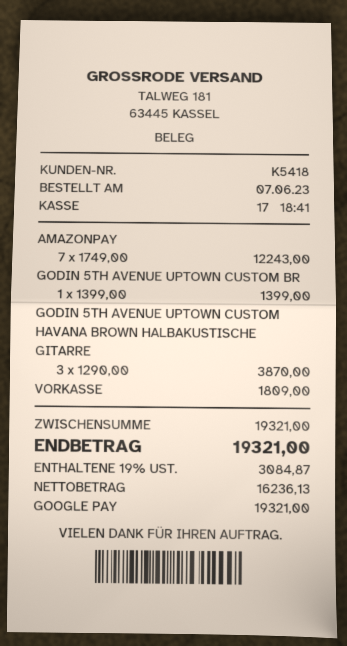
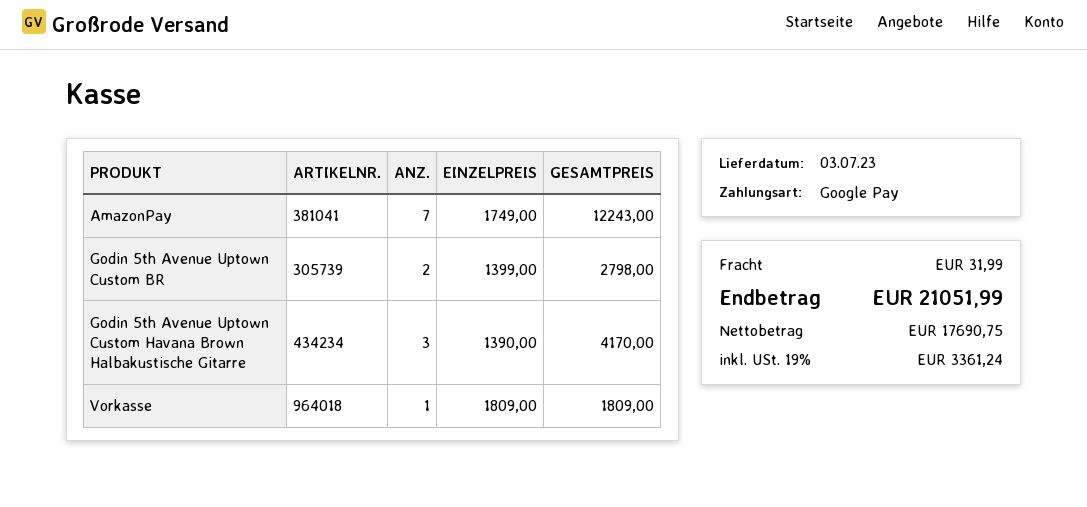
GODIN 5TH AVENUE UPTOWN CUSTOM BR: 1 x 1399.00 = 1399.00 -> 2 x 1399.00 = 2798.00
GODIN 5TH AVENUE UPTOWN CUSTOM HAVANA BROWN HALBAKUSTISCHE GITARRE: 3 x 1290.00 = 3870.00 -> 3 x 1390.00 = 4170.00
shipping: none -> 31.99
net: 16236.13 -> 17690.75
tax: 19% = 3084.87 -> 19% = 3361.24
total: 19321.00 -> 21051.99

